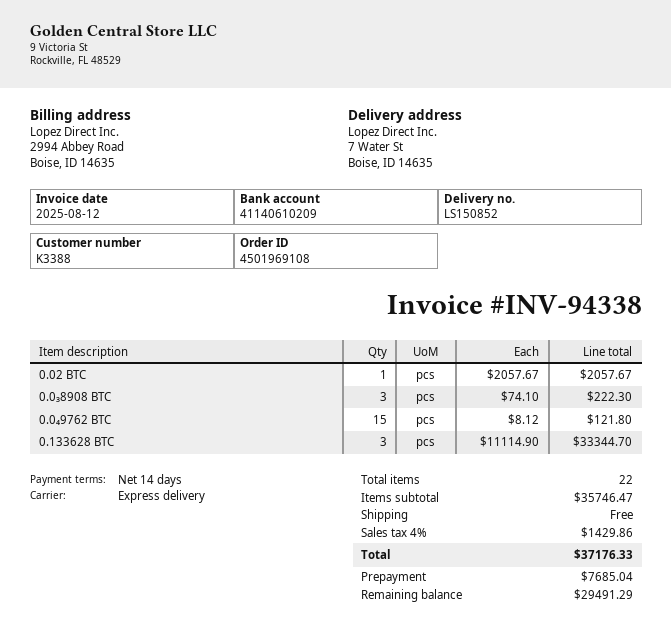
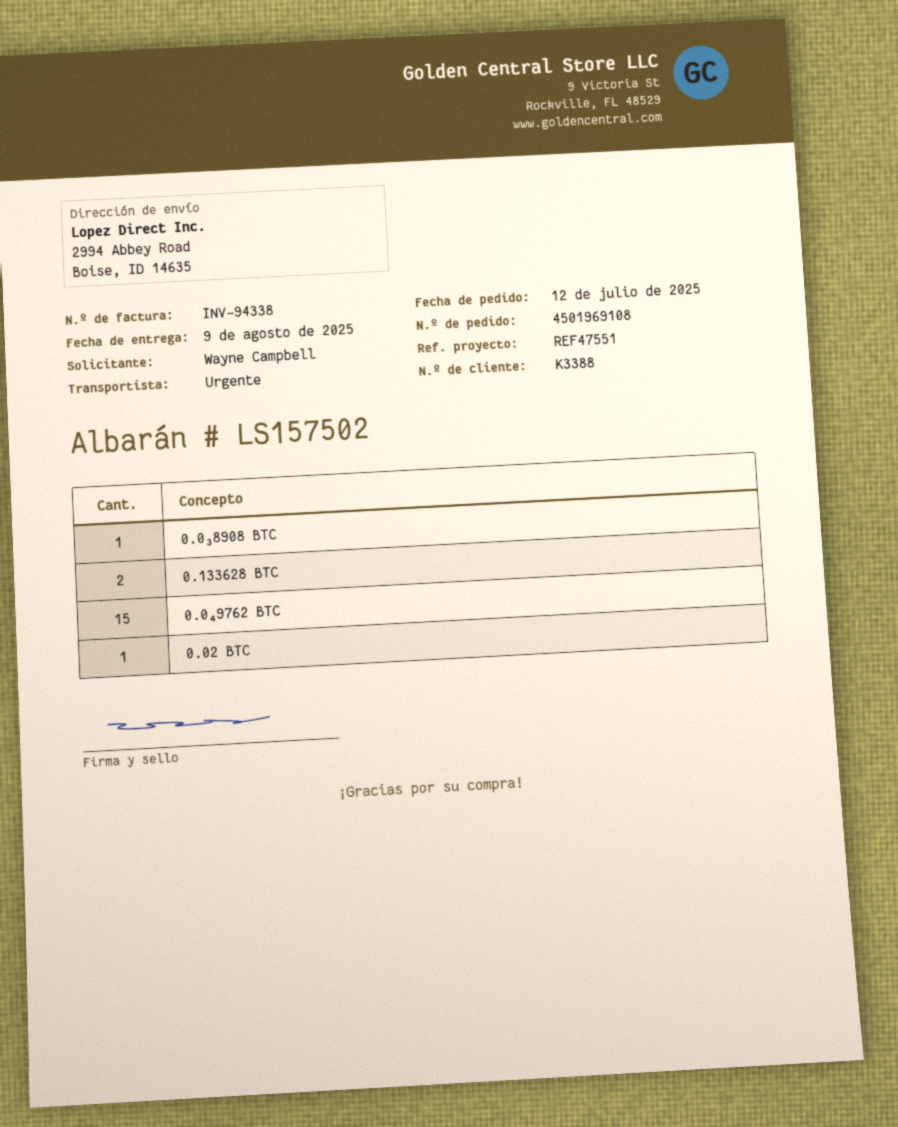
delivery note number: LS150852 -> LS157502
ship to: 7 Water St, Boise, ID 14635 -> 2994 Abbey Road, Boise, ID 14635
0.0₃8908 BTC: 3 -> 1
0.133628 BTC: 3 -> 2

